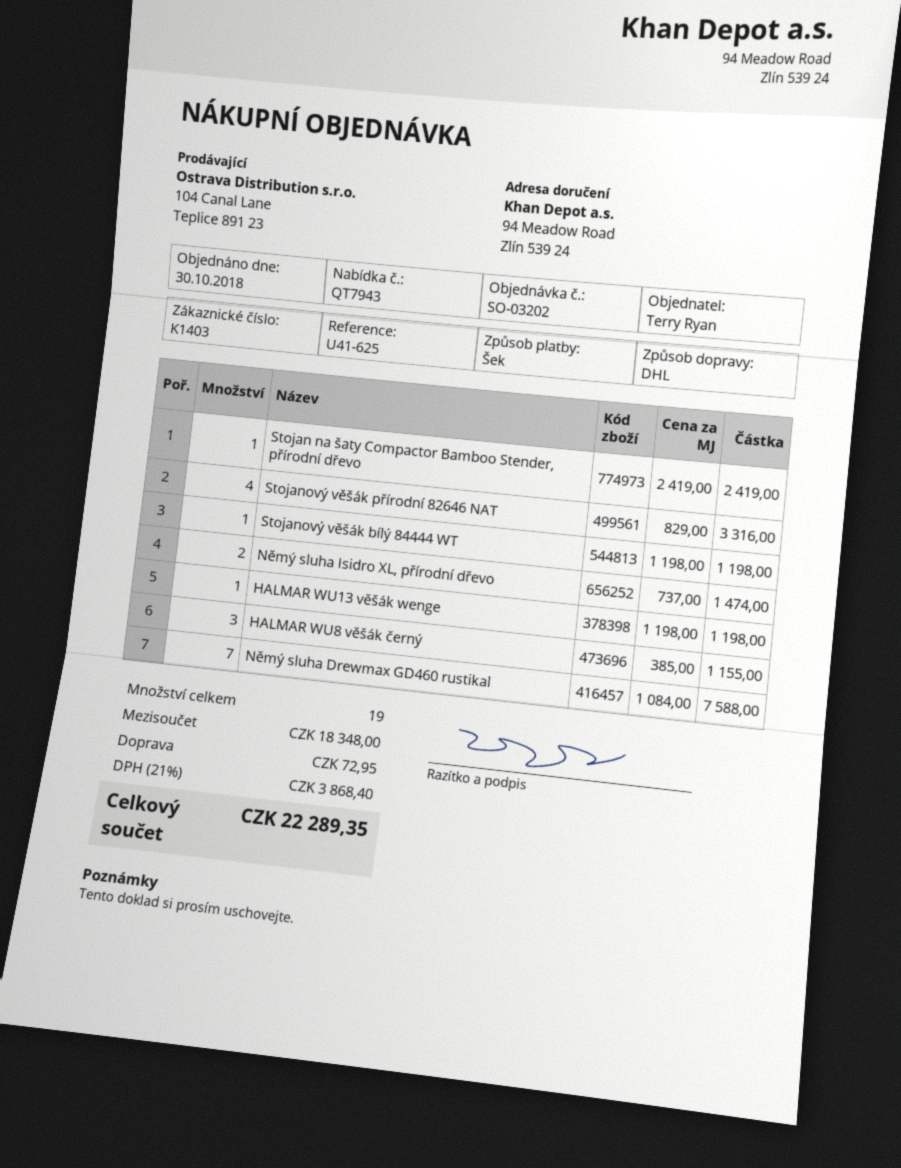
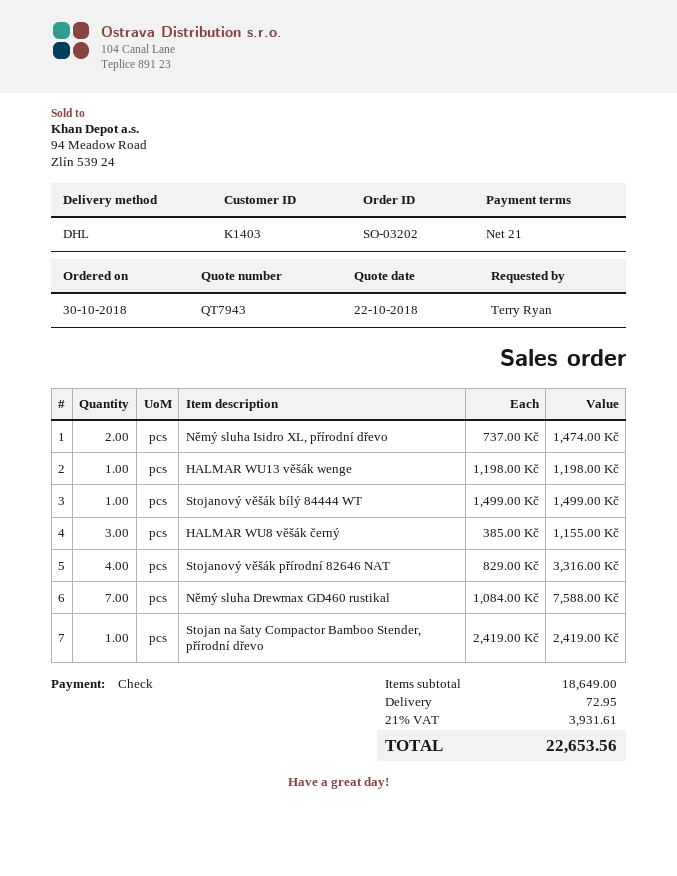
Stojanový věšák bílý 84444 WT: 1 x 1198.00 = 1198.00 -> 1 x 1499.00 = 1499.00
subtotal: 18348.00 -> 18649.00
tax: 21% = 3868.40 -> 21% = 3931.61
total: 22289.35 -> 22653.56

